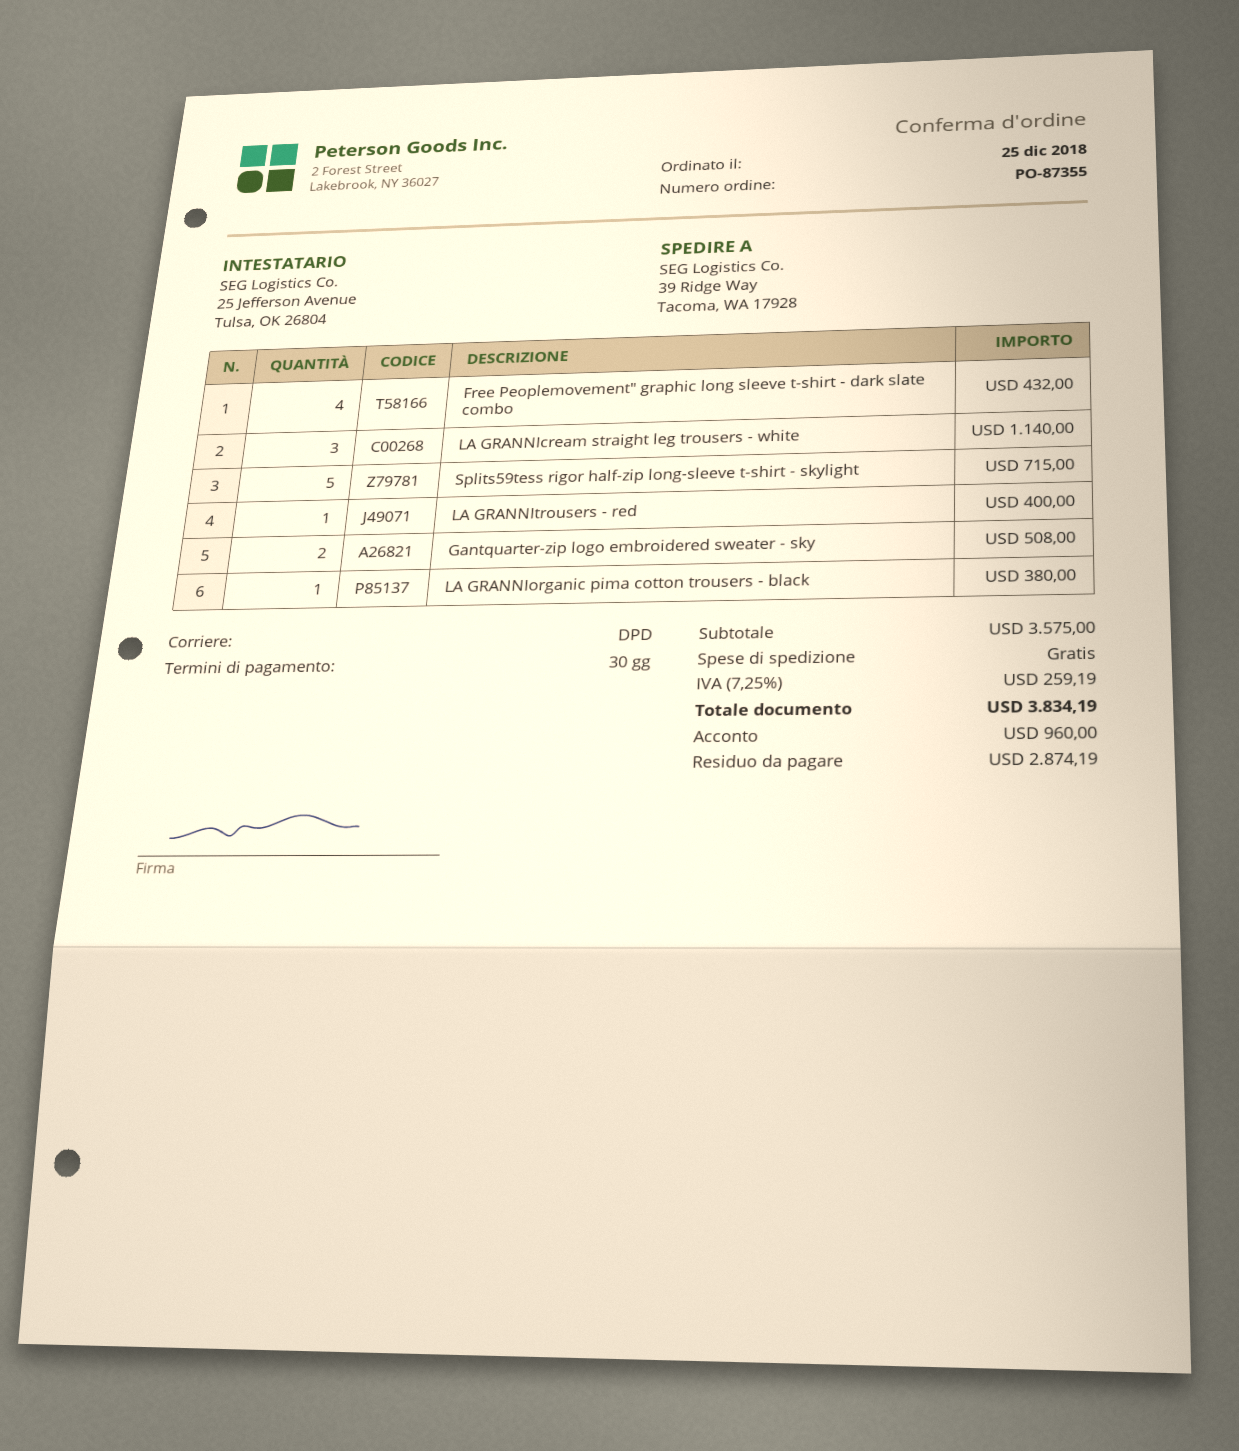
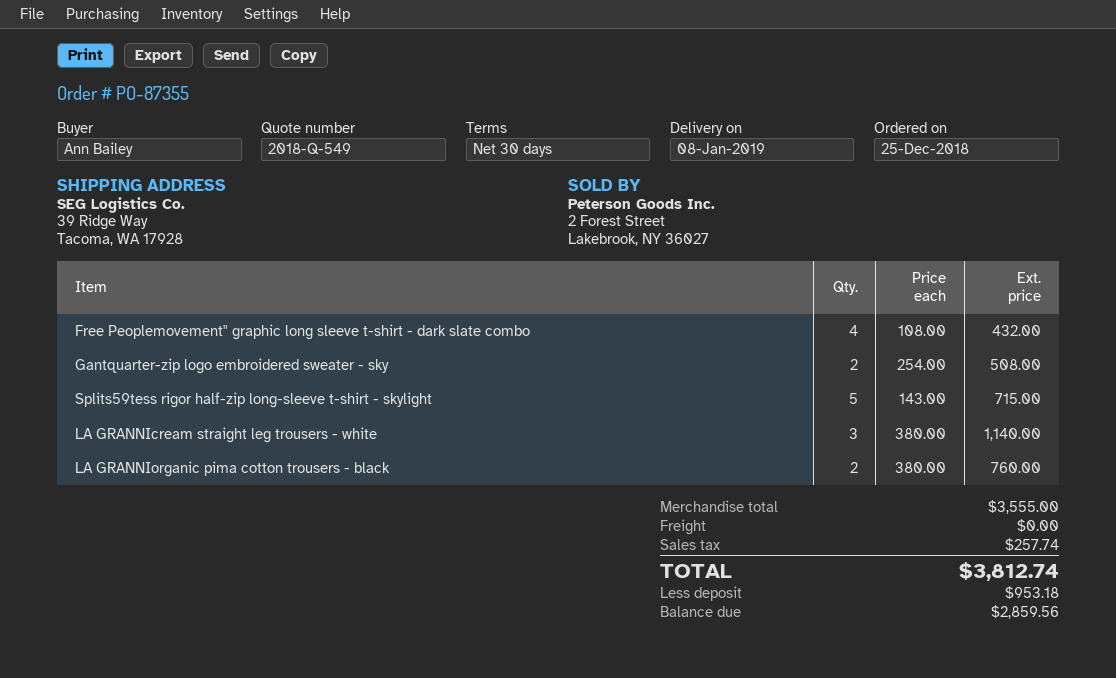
LA GRANNItrousers - red: 1 for 400.00 -> none
LA GRANNIorganic pima cotton trousers - black: 1 for 380.00 -> 2 for 760.00
subtotal: 3575.00 -> 3555.00
tax: 259.19 -> 257.74
total: 3834.19 -> 3812.74
deposit: 960.00 -> 953.18
balance: 2874.19 -> 2859.56

